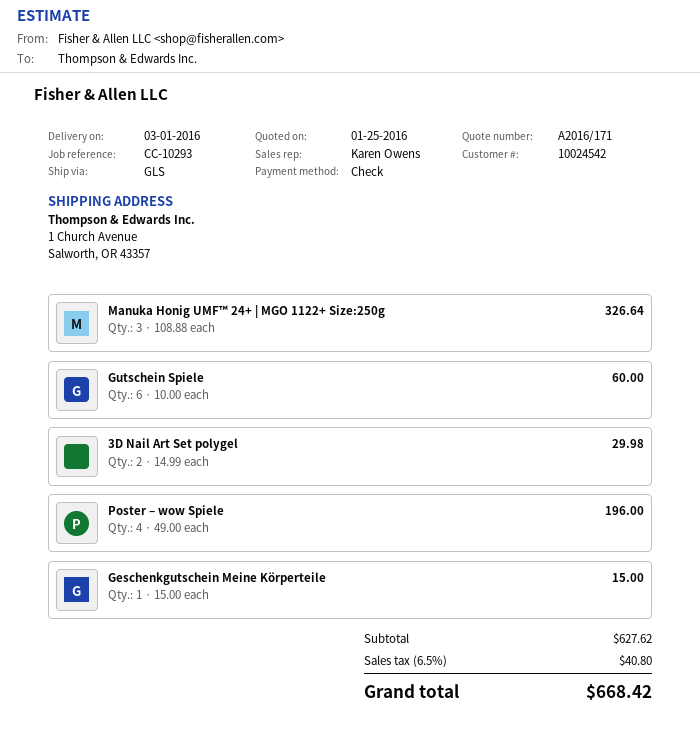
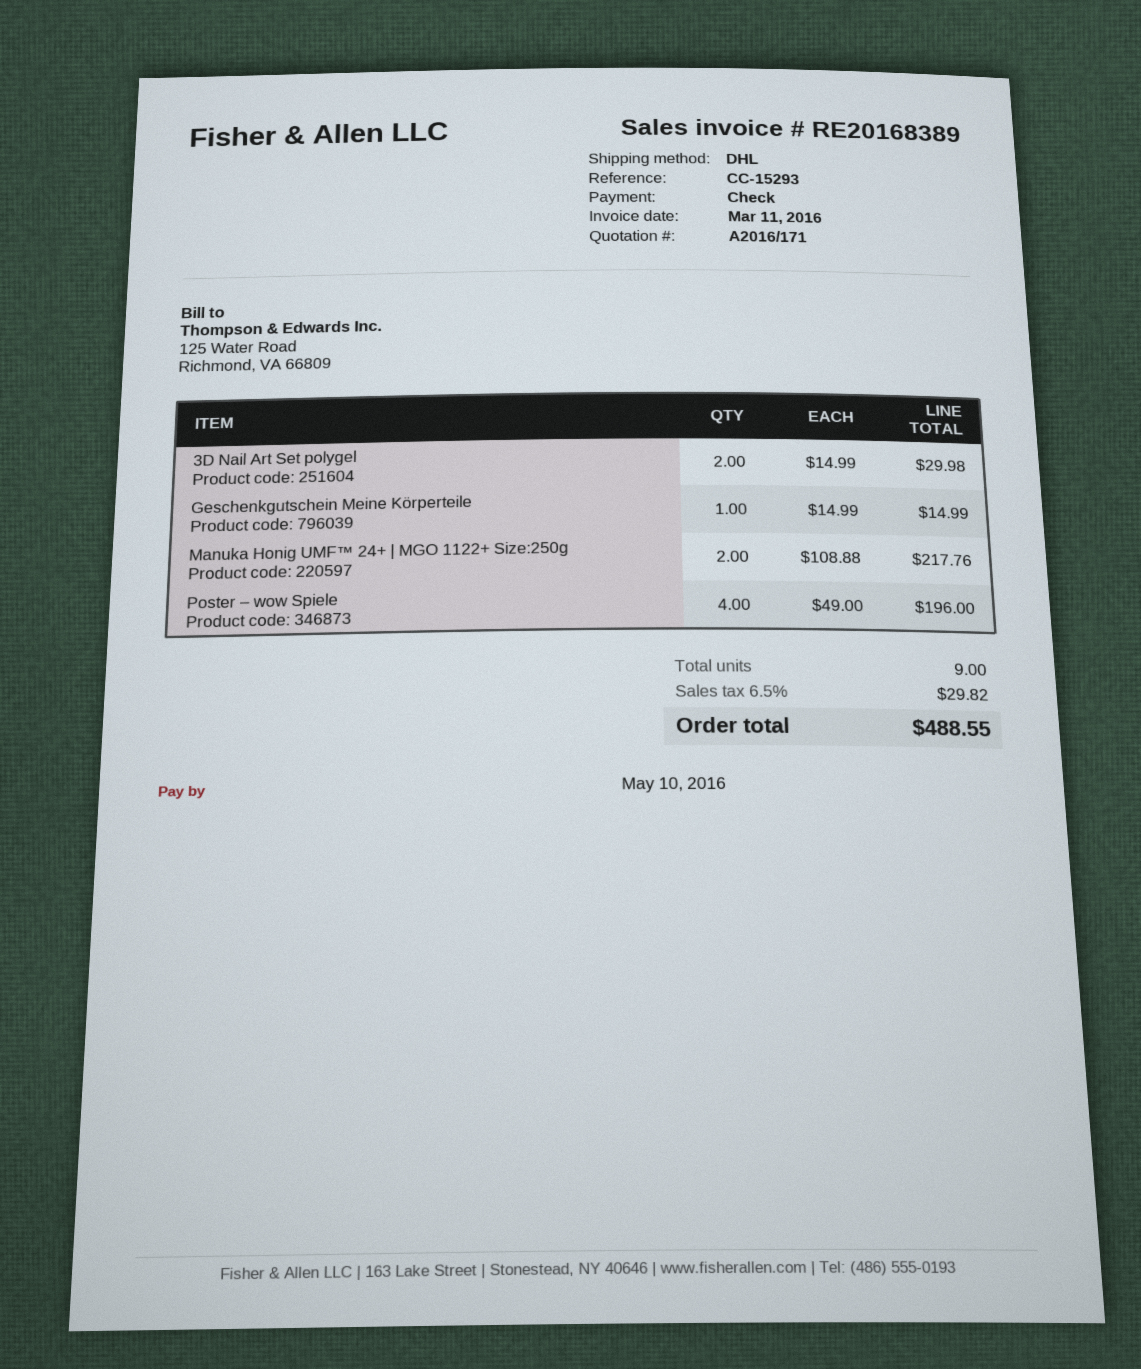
reference: CC-10293 -> CC-15293
shipping method: GLS -> DHL
Manuka Honig UMF™ 24+ | MGO 1122+ Size:250g: 3 x 108.88 = 326.64 -> 2 x 108.88 = 217.76
Gutschein Spiele: 6 x 10.00 = 60.00 -> none
Geschenkgutschein Meine Körperteile: 1 x 15.00 = 15.00 -> 1 x 14.99 = 14.99
tax: 6.5% = 40.80 -> 6.5% = 29.82
total: 668.42 -> 488.55

